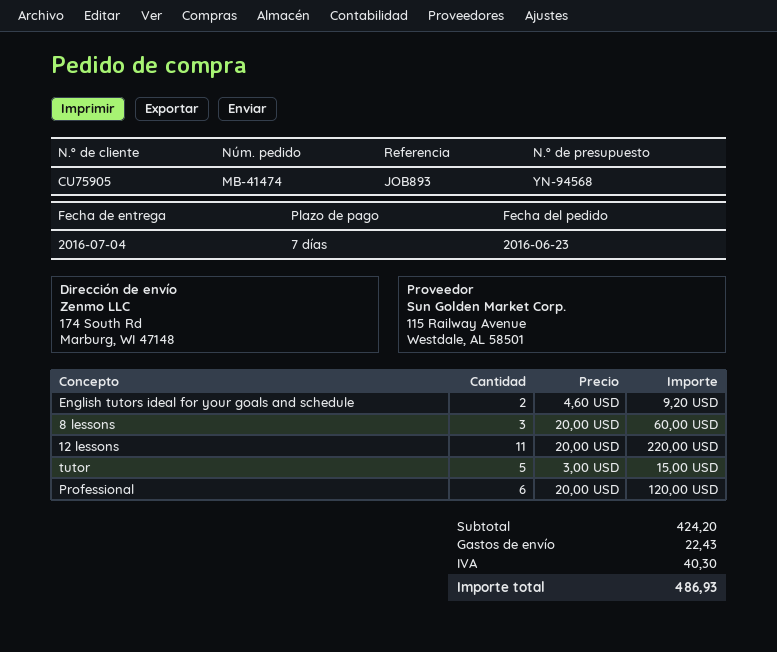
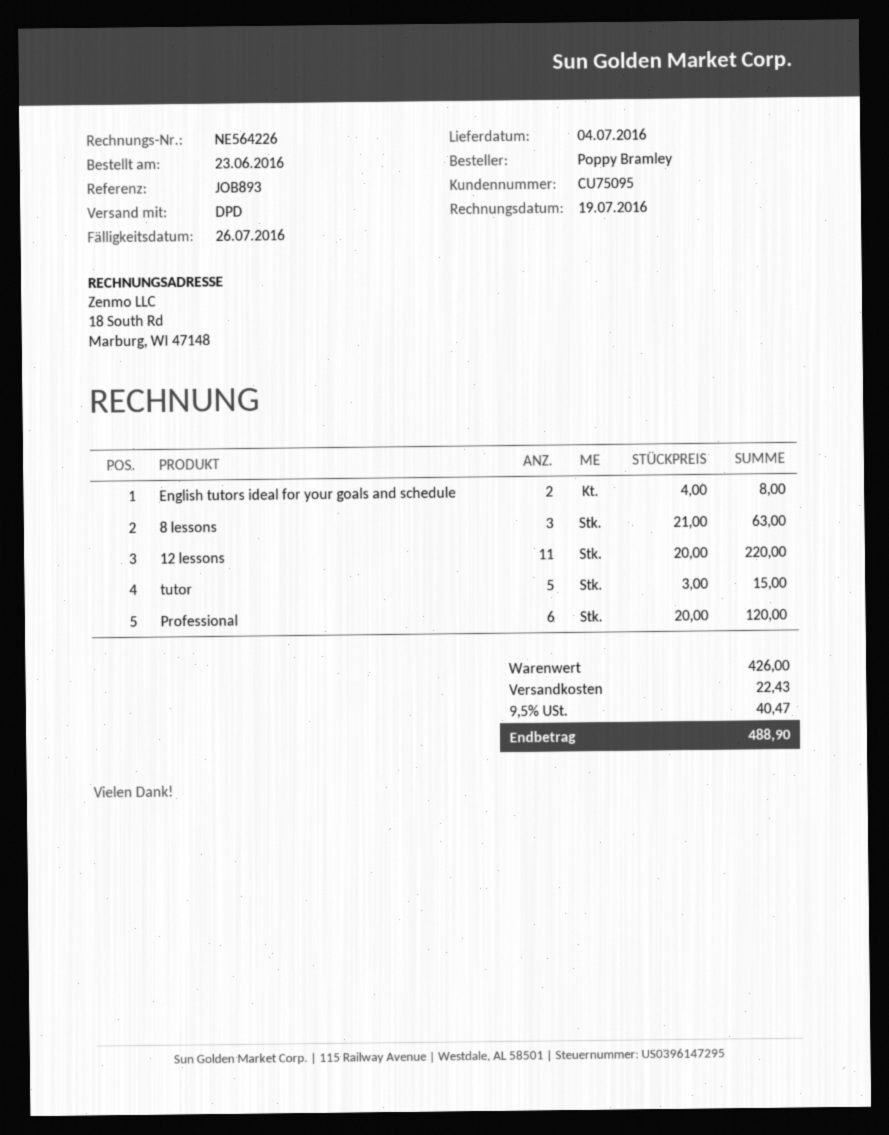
customer number: CU75905 -> CU75095
English tutors ideal for your goals and schedule: 2 x 4.60 = 9.20 -> 2 x 4.00 = 8.00
8 lessons: 3 x 20.00 = 60.00 -> 3 x 21.00 = 63.00
subtotal: 424.20 -> 426.00
tax: 40.30 -> 40.47
total: 486.93 -> 488.90

